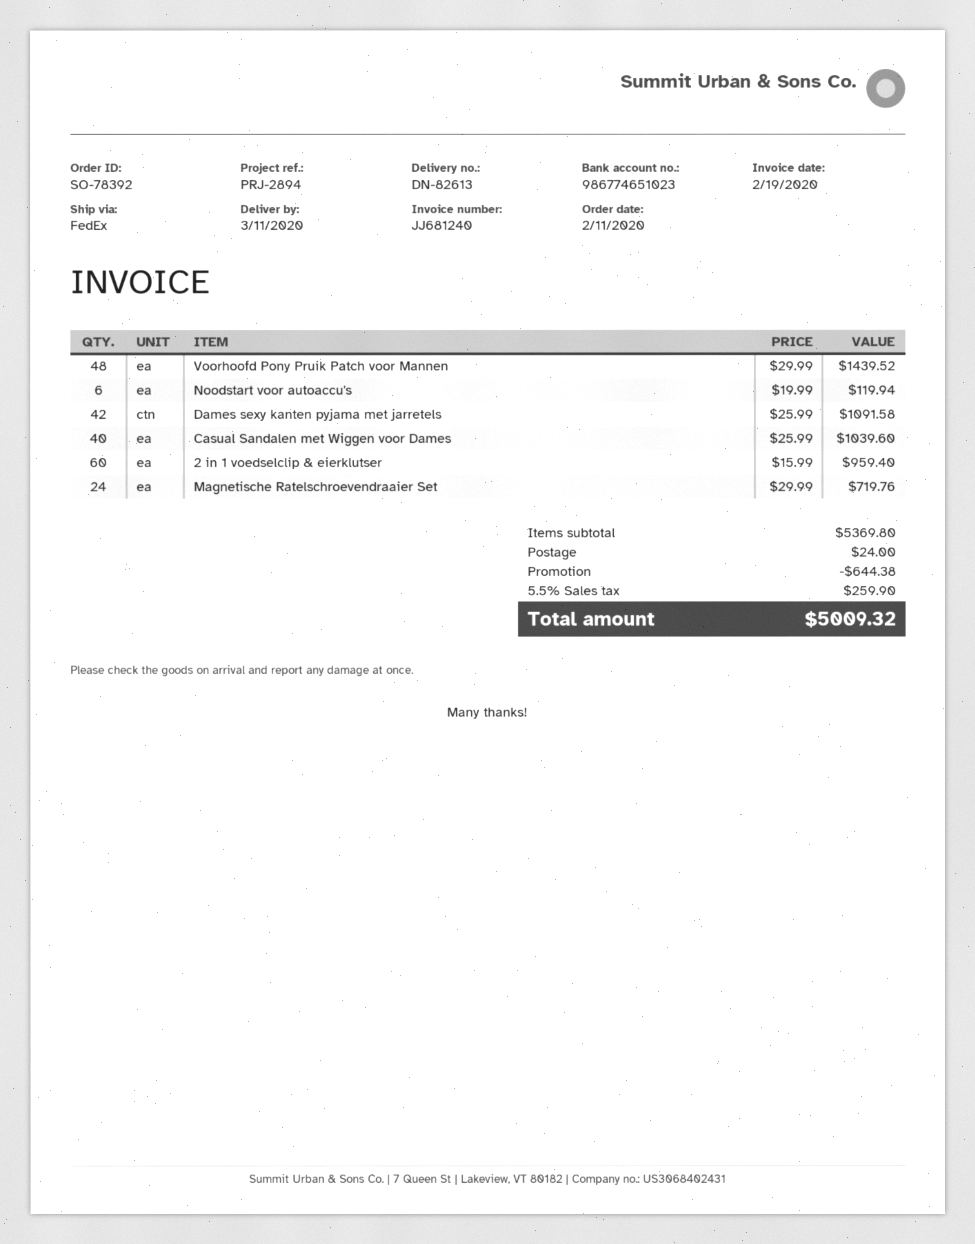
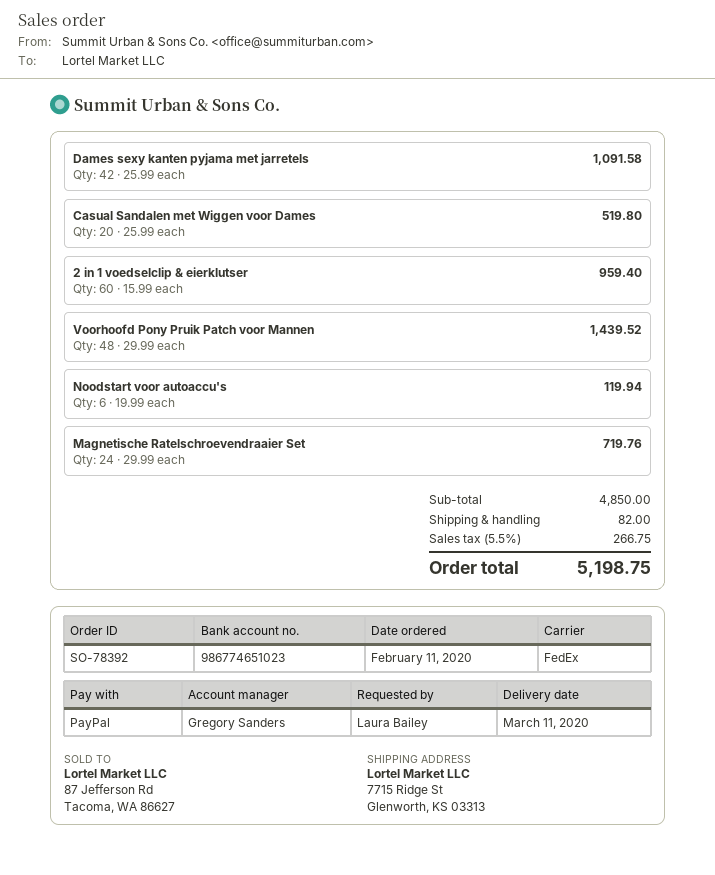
Casual Sandalen met Wiggen voor Dames: 40 x 25.99 = 1039.60 -> 20 x 25.99 = 519.80
subtotal: 5369.80 -> 4850.00
discount: 644.38 -> none
shipping: 24.00 -> 82.00
tax: 5.5% = 259.90 -> 5.5% = 266.75
total: 5009.32 -> 5198.75

